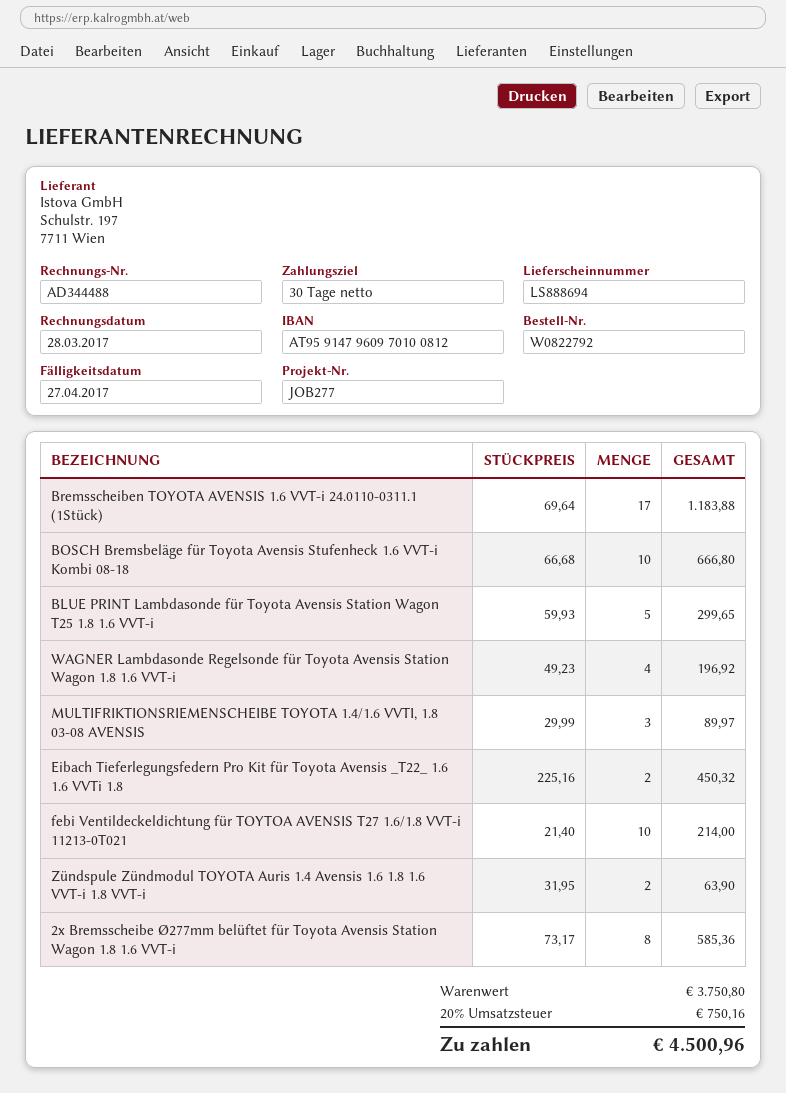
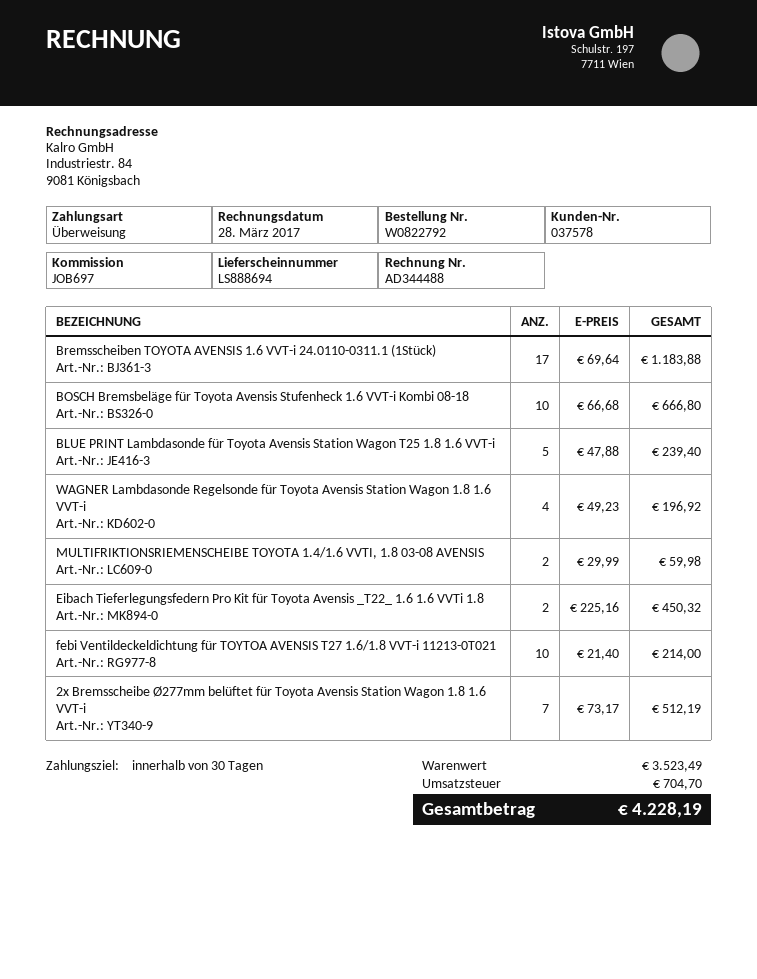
reference: JOB277 -> JOB697
BLUE PRINT Lambdasonde für Toyota Avensis Station Wagon T25 1.8 1.6 VVT-i: 5 x 59.93 = 299.65 -> 5 x 47.88 = 239.40
MULTIFRIKTIONSRIEMENSCHEIBE TOYOTA 1.4/1.6 VVTI, 1.8 03-08 AVENSIS: 3 x 29.99 = 89.97 -> 2 x 29.99 = 59.98
Zündspule Zündmodul TOYOTA Auris 1.4 Avensis 1.6 1.8 1.6 VVT-i 1.8 VVT-i: 2 x 31.95 = 63.90 -> none
2x Bremsscheibe Ø277mm belüftet für Toyota Avensis Station Wagon 1.8 1.6 VVT-i: 8 x 73.17 = 585.36 -> 7 x 73.17 = 512.19
subtotal: 3750.80 -> 3523.49
tax: 750.16 -> 704.70
total: 4500.96 -> 4228.19

